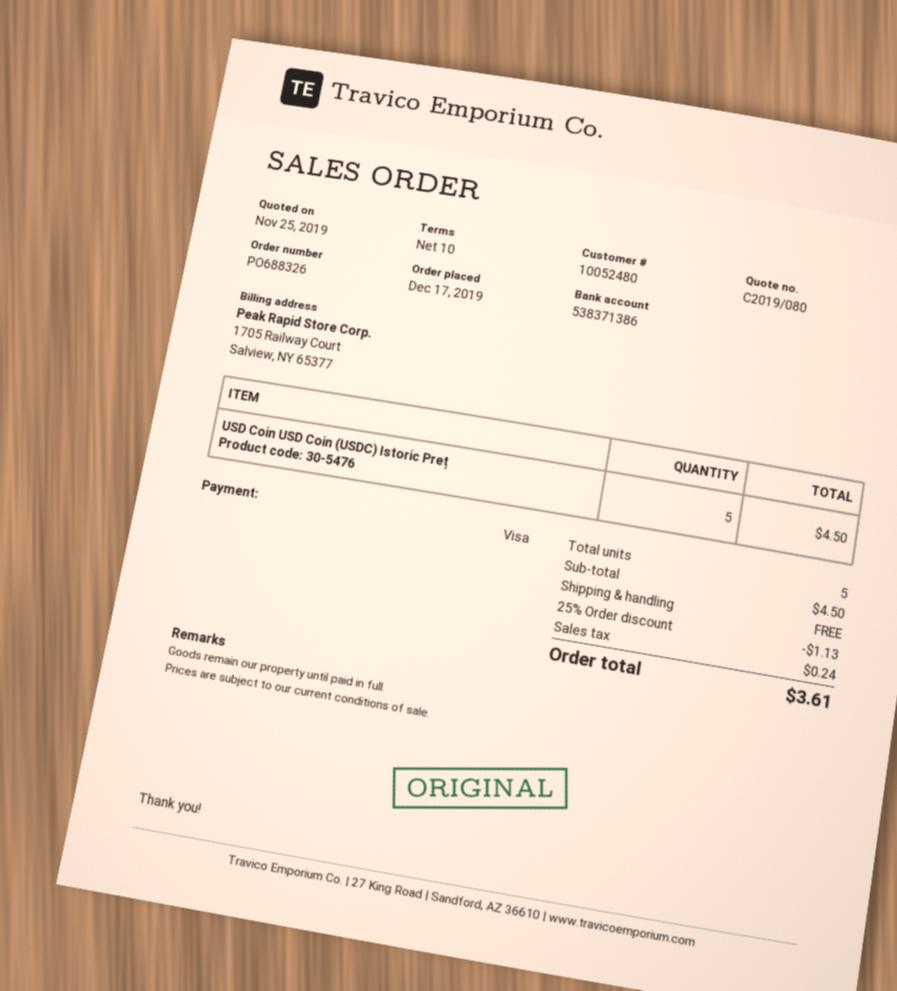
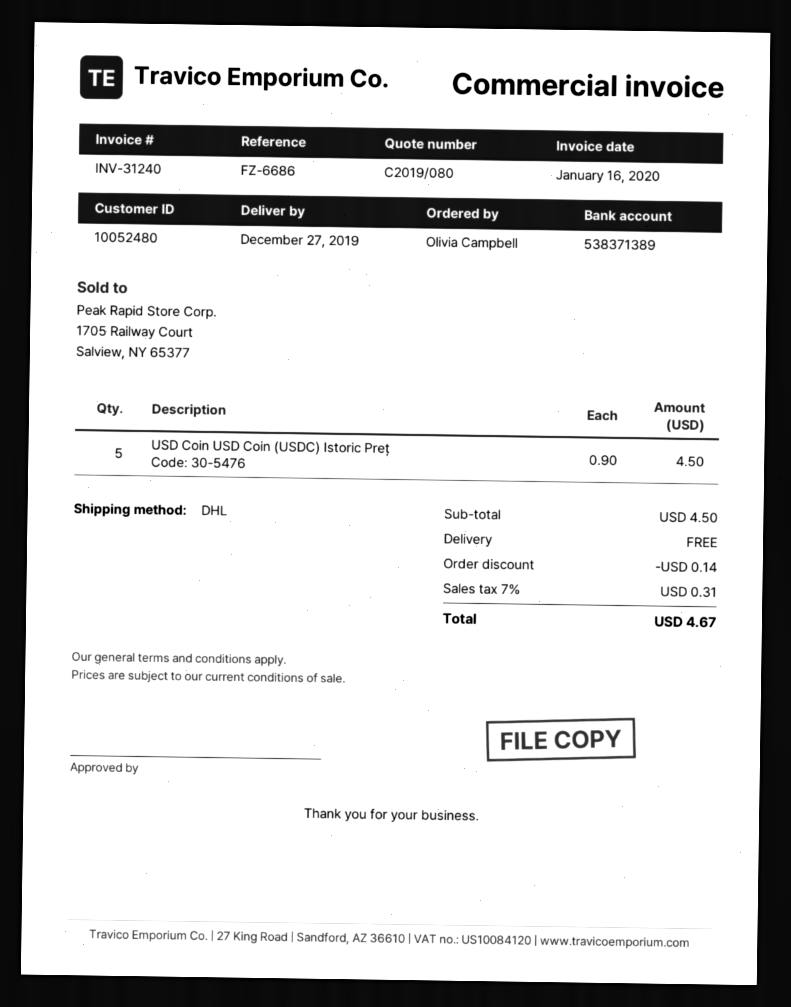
bank account: 538371386 -> 538371389
discount: 1.13 -> 0.14
tax: 0.24 -> 0.31
total: 3.61 -> 4.67

